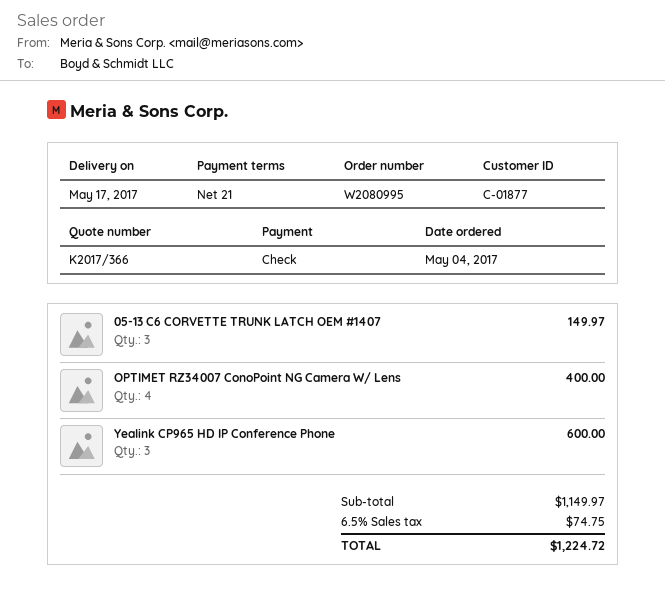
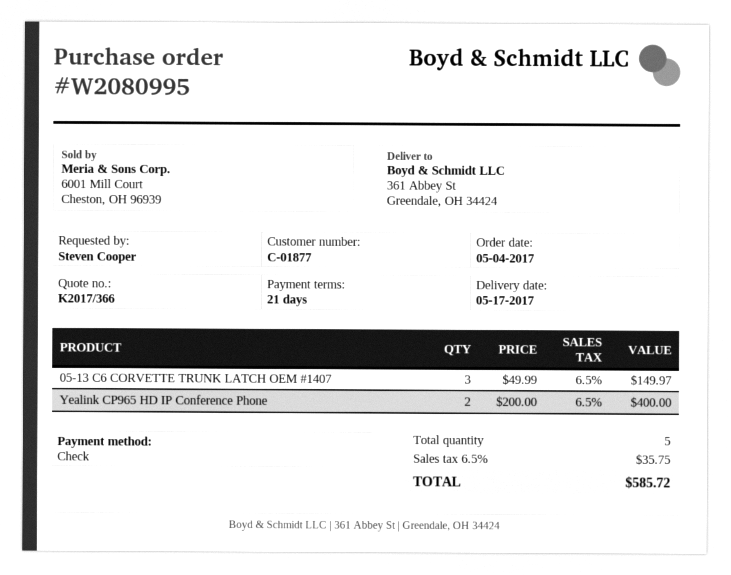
OPTIMET RZ34007 ConoPoint NG Camera W/ Lens: 4 for 400.00 -> none
Yealink CP965 HD IP Conference Phone: 3 for 600.00 -> 2 for 400.00
tax: 6.5% = 74.75 -> 6.5% = 35.75
total: 1224.72 -> 585.72

